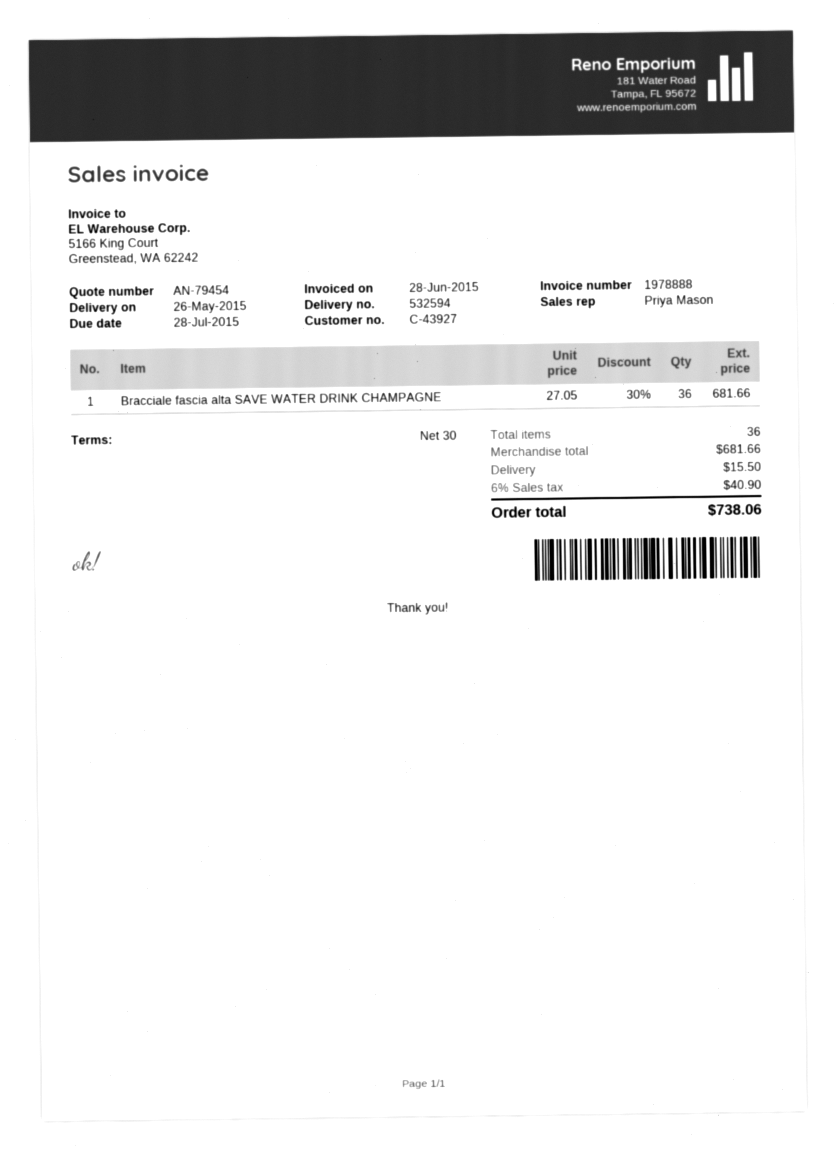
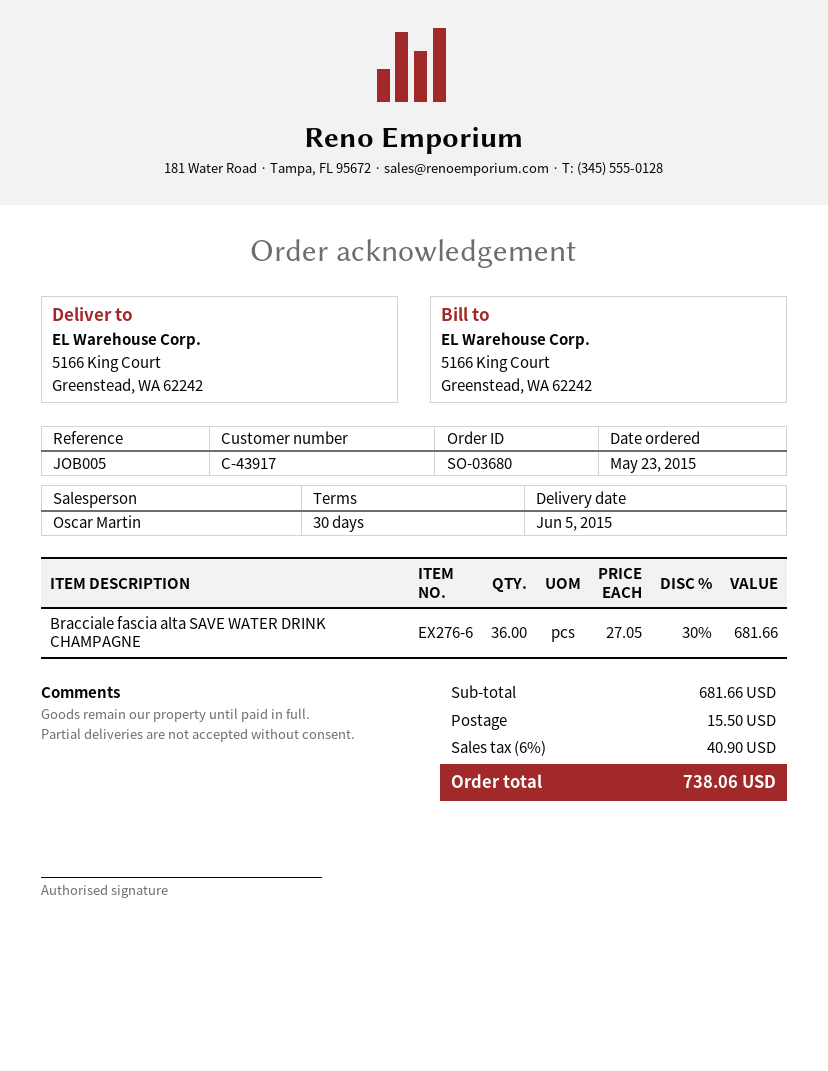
delivery date: 2015-05-26 -> 2015-06-05
customer number: C-43927 -> C-43917
sales rep: Priya Mason -> Oscar Martin

